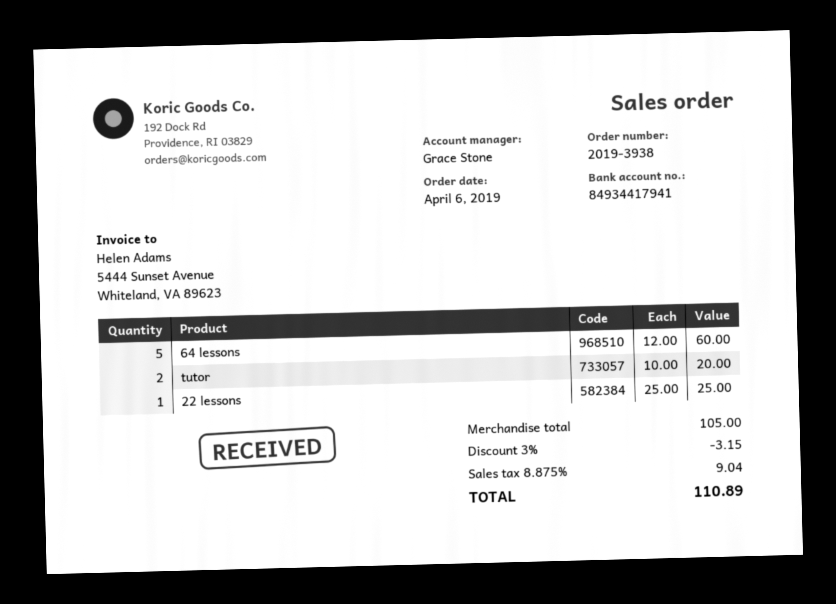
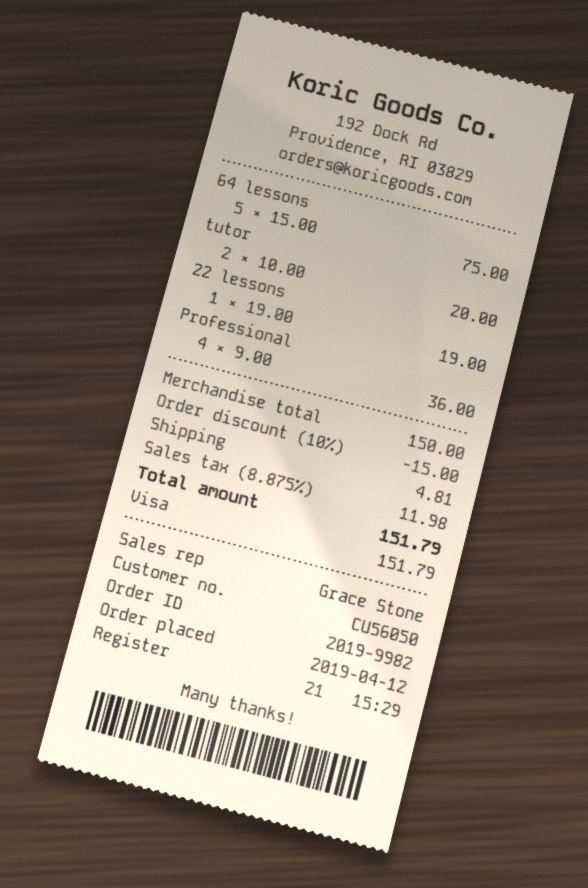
order number: 2019-3938 -> 2019-9982
order date: 2019-04-06 -> 2019-04-12
64 lessons: 5 x 12.00 = 60.00 -> 5 x 15.00 = 75.00
22 lessons: 1 x 25.00 = 25.00 -> 1 x 19.00 = 19.00
Professional: none -> 4 x 9.00 = 36.00
subtotal: 105.00 -> 150.00
discount: 3% = 3.15 -> 10% = 15.00
shipping: none -> 4.81
tax: 8.875% = 9.04 -> 8.875% = 11.98
total: 110.89 -> 151.79

